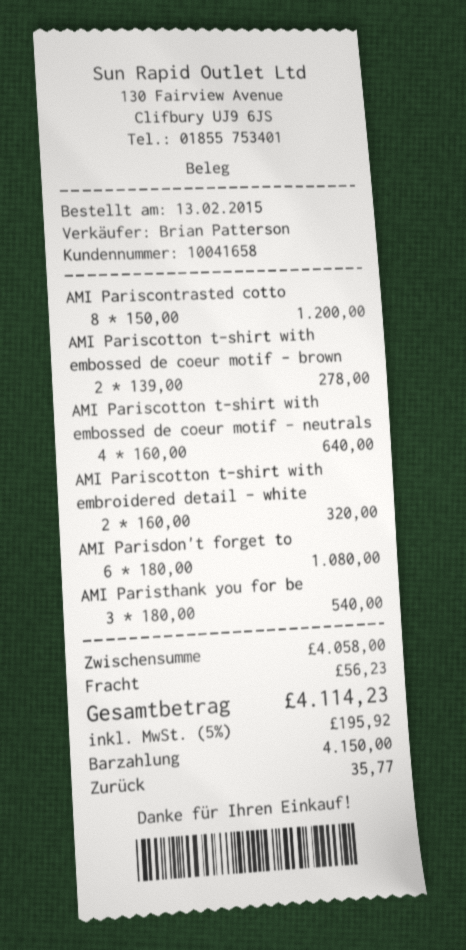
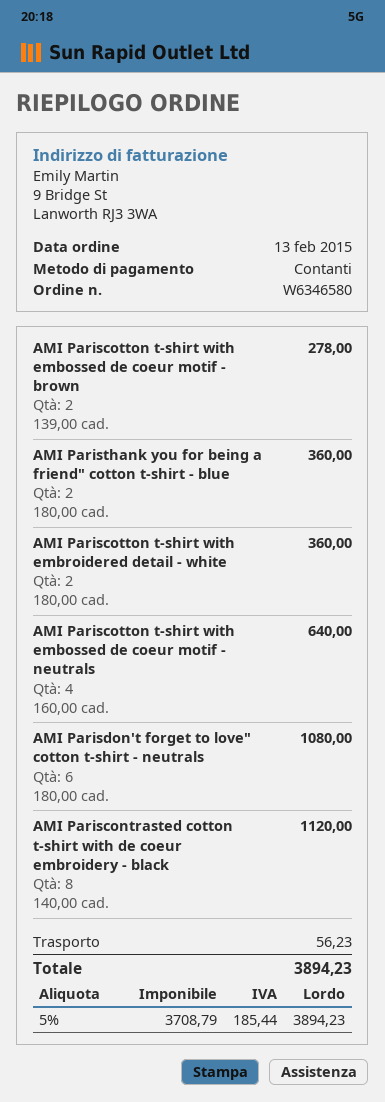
AMI Pariscontrasted cotto: 8 x 150.00 = 1200.00 -> 8 x 140.00 = 1120.00
AMI Pariscotton t-shirt with embroidered detail - white: 2 x 160.00 = 320.00 -> 2 x 180.00 = 360.00
AMI Paristhank you for be: 3 x 180.00 = 540.00 -> 2 x 180.00 = 360.00
tax: 5% = 195.92 -> 5% = 185.44
total: 4114.23 -> 3894.23

